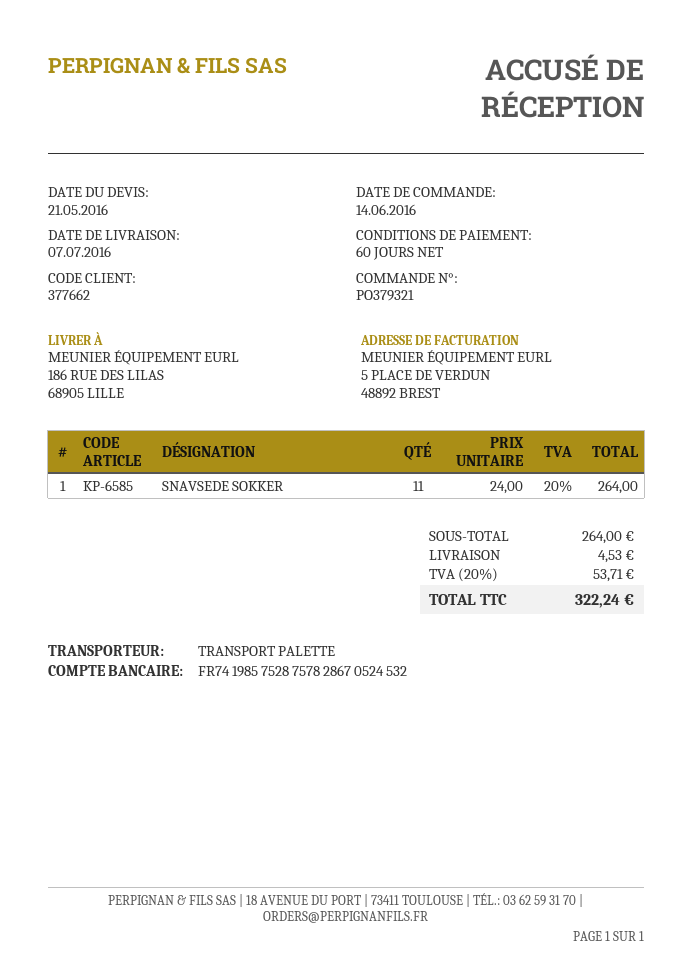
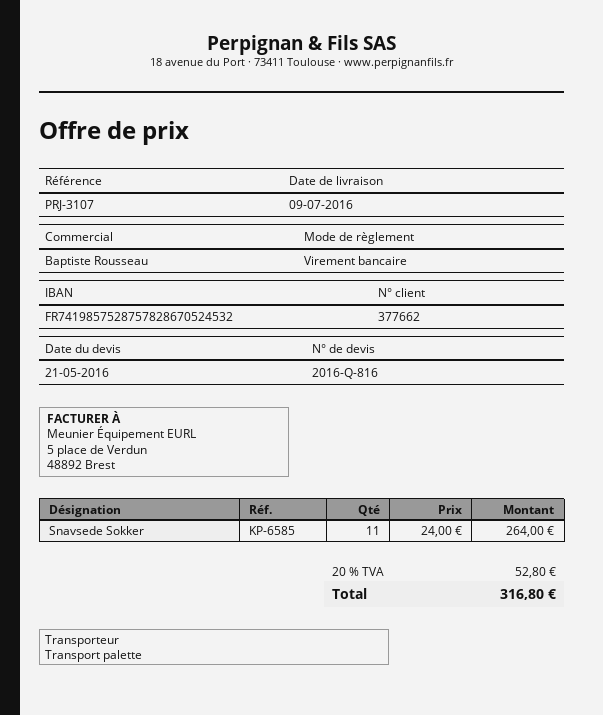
delivery date: 2016-07-07 -> 2016-07-09
shipping: 4.53 -> none
tax: 20% = 53.71 -> 20% = 52.80
total: 322.24 -> 316.80

